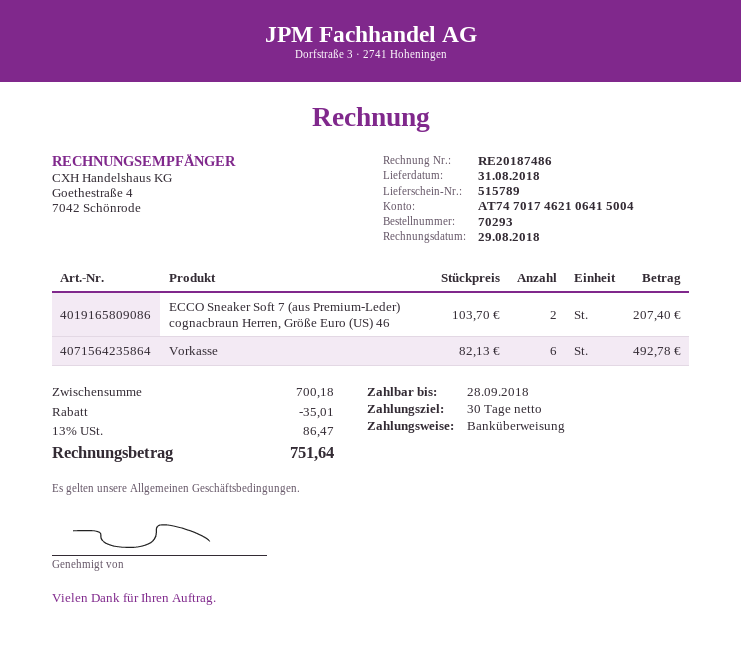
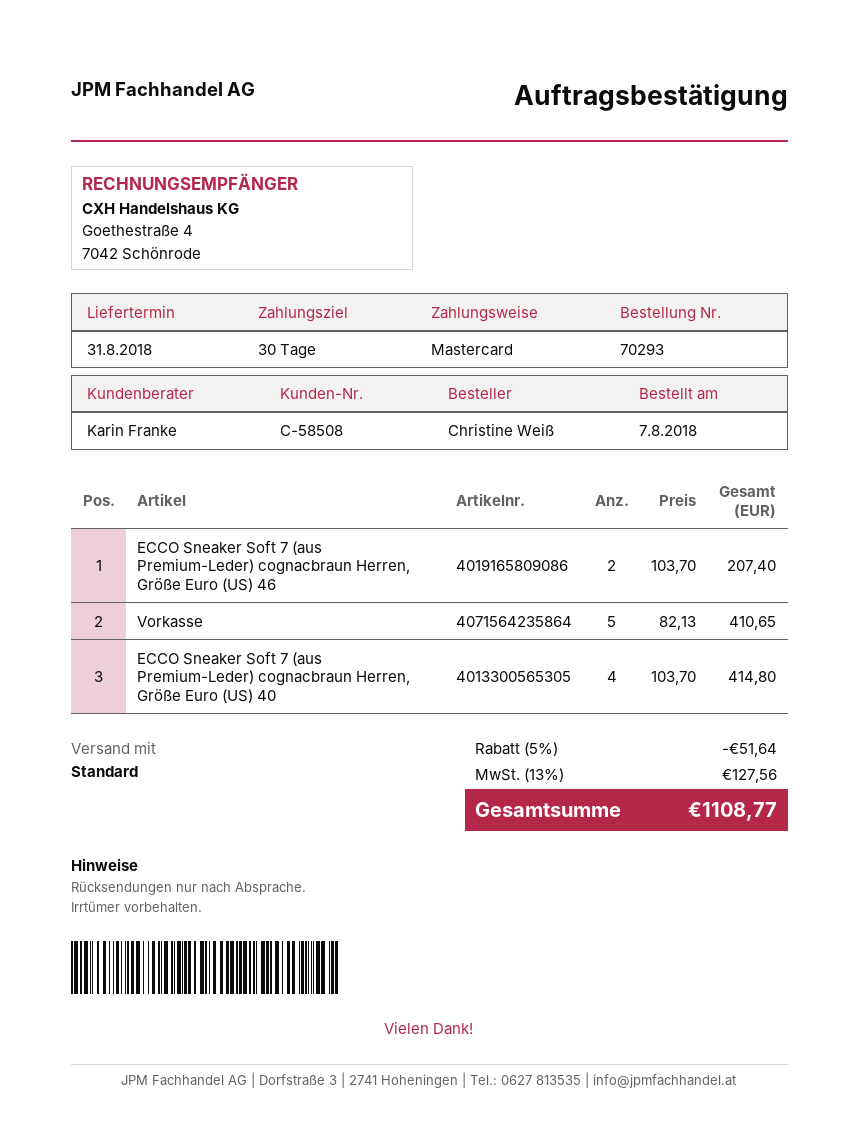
payment method: bank transfer -> Mastercard
Vorkasse: 6 x 82.13 = 492.78 -> 5 x 82.13 = 410.65
ECCO Sneaker Soft 7 (aus Premium-Leder) cognacbraun Herren, Größe Euro (US) 40: none -> 4 x 103.70 = 414.80
discount: 35.01 -> 51.64
tax: 13% = 86.47 -> 13% = 127.56
total: 751.64 -> 1108.77

